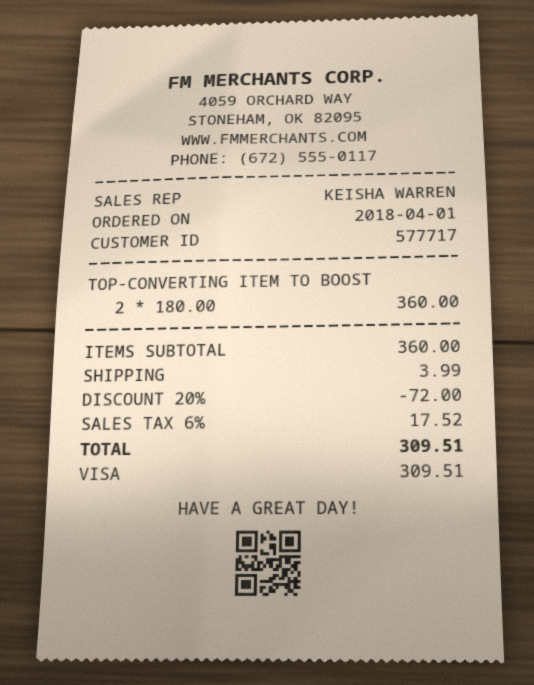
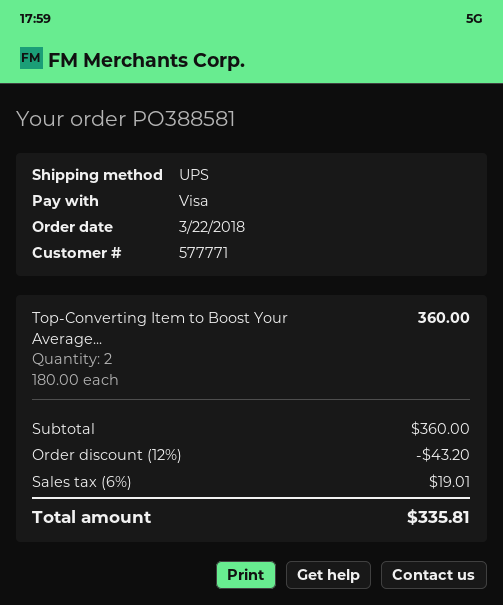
order date: 2018-04-01 -> 2018-03-22
customer number: 577717 -> 577771
discount: 20% = 72.00 -> 12% = 43.20
shipping: 3.99 -> none
tax: 6% = 17.52 -> 6% = 19.01
total: 309.51 -> 335.81

